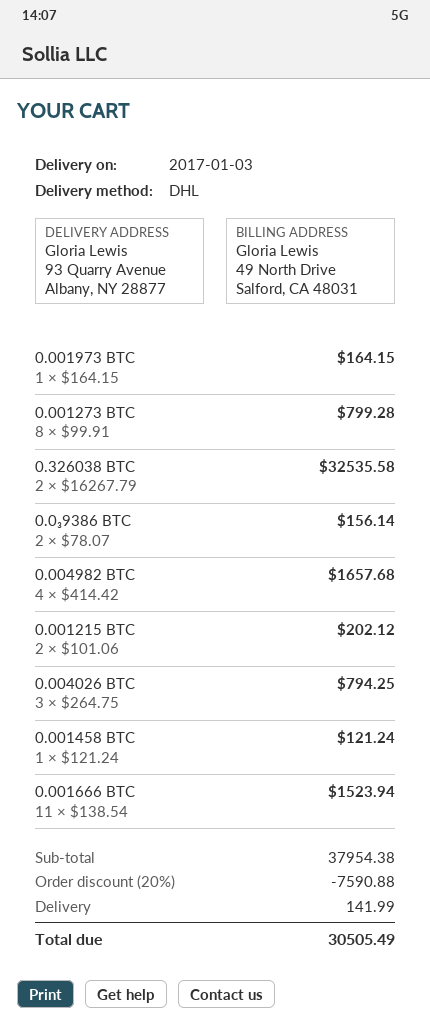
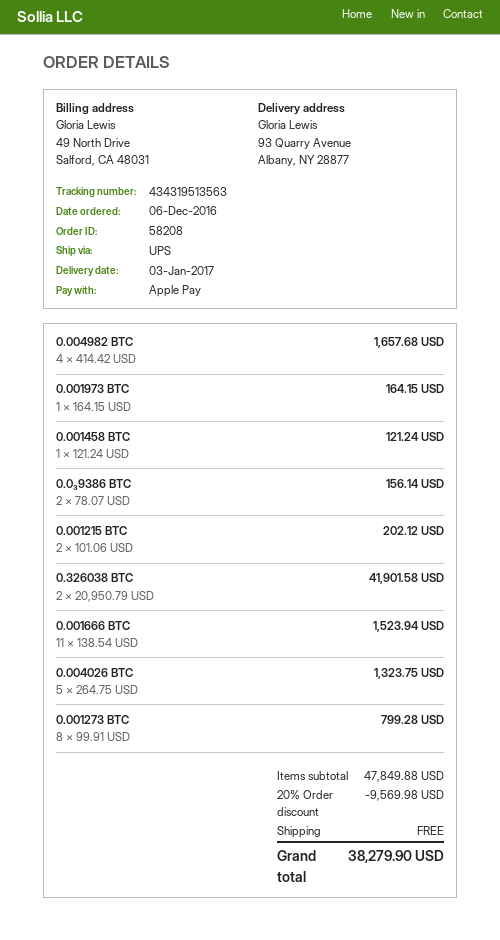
shipping method: DHL -> UPS
0.326038 BTC: 2 x 16267.79 = 32535.58 -> 2 x 20950.79 = 41901.58
0.004026 BTC: 3 x 264.75 = 794.25 -> 5 x 264.75 = 1323.75
subtotal: 37954.38 -> 47849.88
discount: 20% = 7590.88 -> 20% = 9569.98
shipping: 141.99 -> 0.00
total: 30505.49 -> 38279.90

